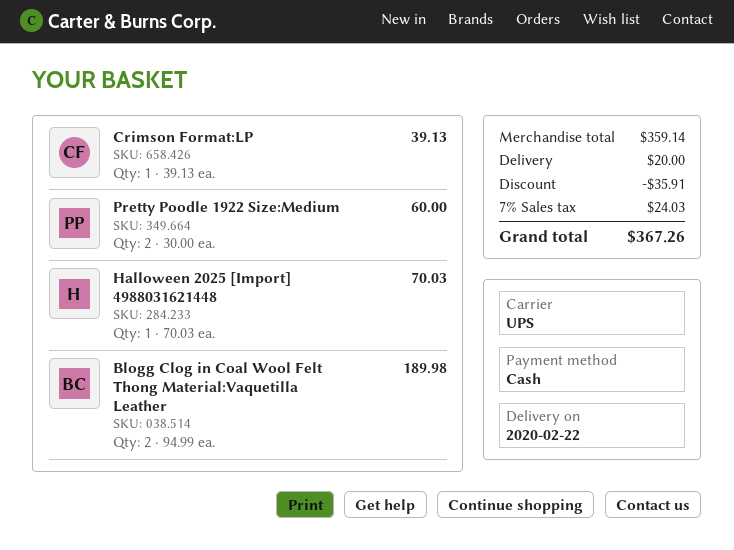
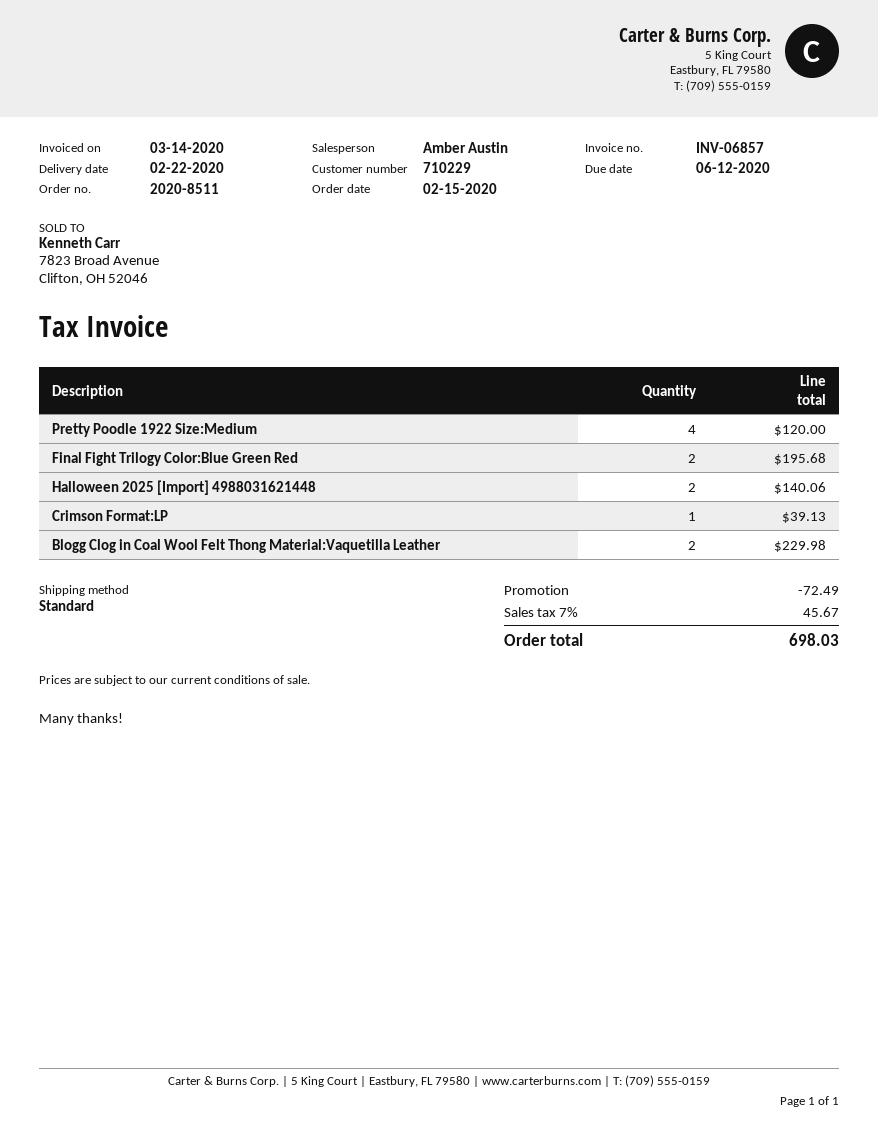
shipping method: UPS -> standard
Pretty Poodle 1922 Size:Medium: 2 for 60.00 -> 4 for 120.00
Halloween 2025 [Import] 4988031621448: 1 for 70.03 -> 2 for 140.06
Blogg Clog in Coal Wool Felt Thong Material:Vaquetilla Leather: 2 for 189.98 -> 2 for 229.98
Final Fight Trilogy Color:Blue Green Red: none -> 2 for 195.68
discount: 35.91 -> 72.49
shipping: 20.00 -> none
tax: 7% = 24.03 -> 7% = 45.67
total: 367.26 -> 698.03

